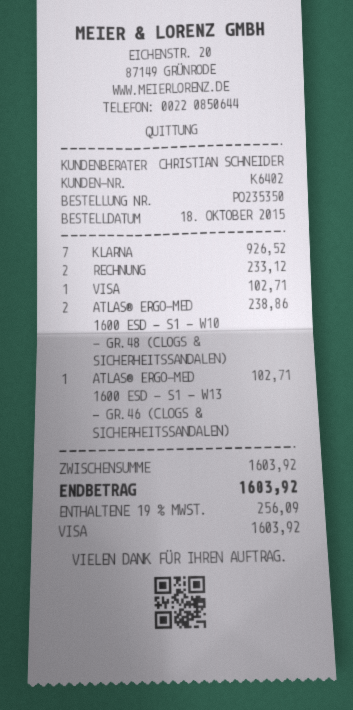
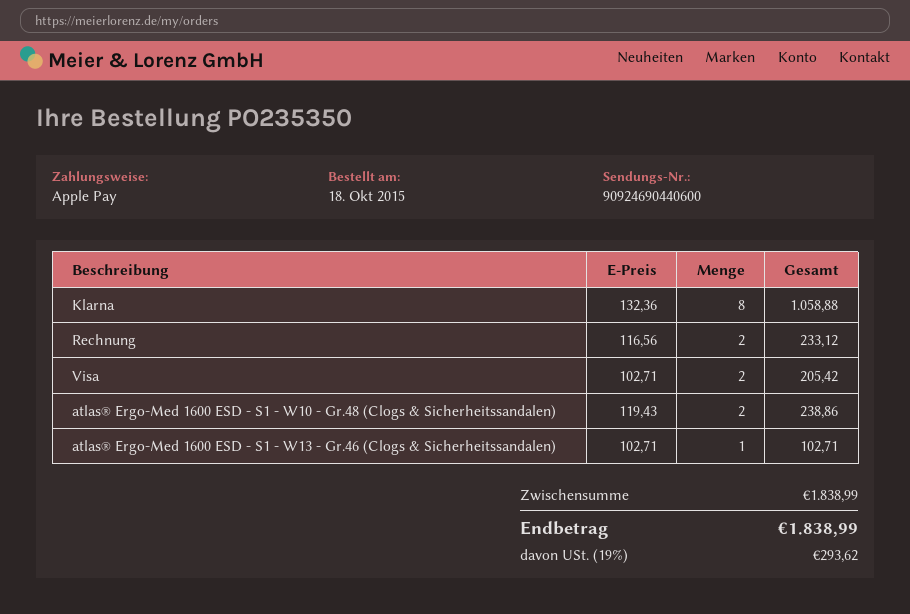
payment method: Visa -> Apple Pay
KLARNA: 7 for 926.52 -> 8 for 1058.88
VISA: 1 for 102.71 -> 2 for 205.42
subtotal: 1603.92 -> 1838.99
tax: 19% = 256.09 -> 19% = 293.62
total: 1603.92 -> 1838.99

